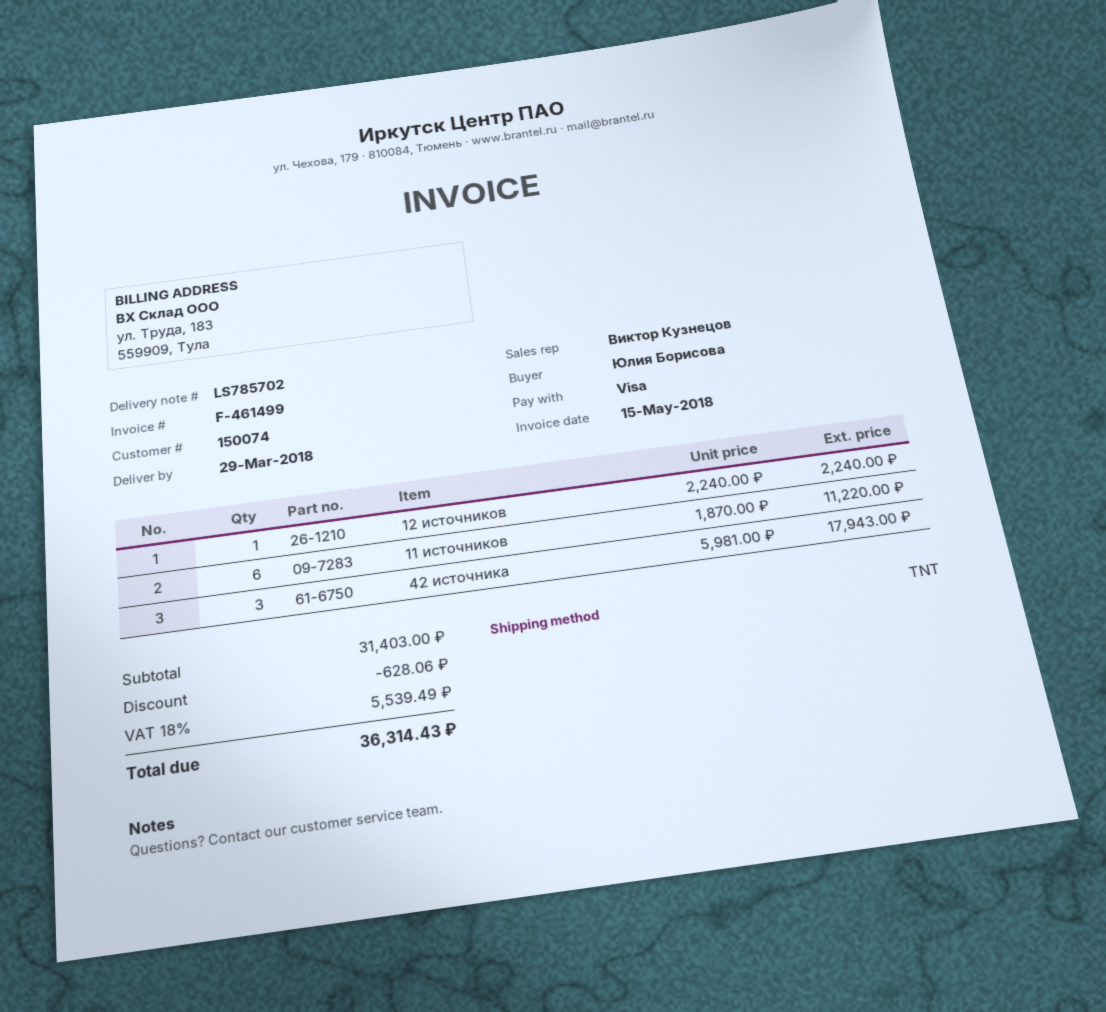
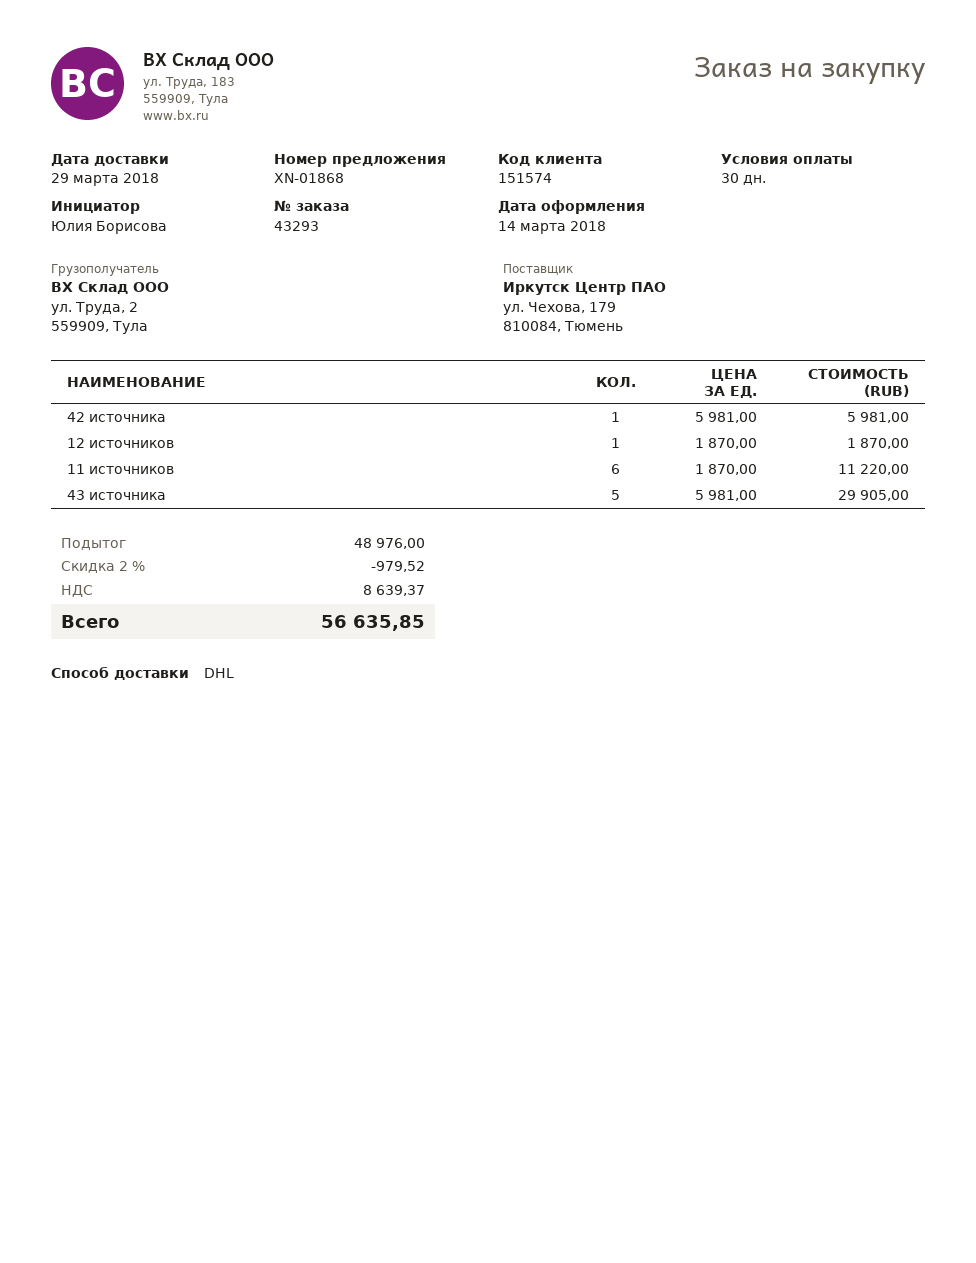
customer number: 150074 -> 151574
shipping method: TNT -> DHL
12 источников: 1 x 2240.00 = 2240.00 -> 1 x 1870.00 = 1870.00
42 источника: 3 x 5981.00 = 17943.00 -> 1 x 5981.00 = 5981.00
43 источника: none -> 5 x 5981.00 = 29905.00
subtotal: 31403.00 -> 48976.00
discount: 628.06 -> 979.52
tax: 5539.49 -> 8639.37
total: 36314.43 -> 56635.85

